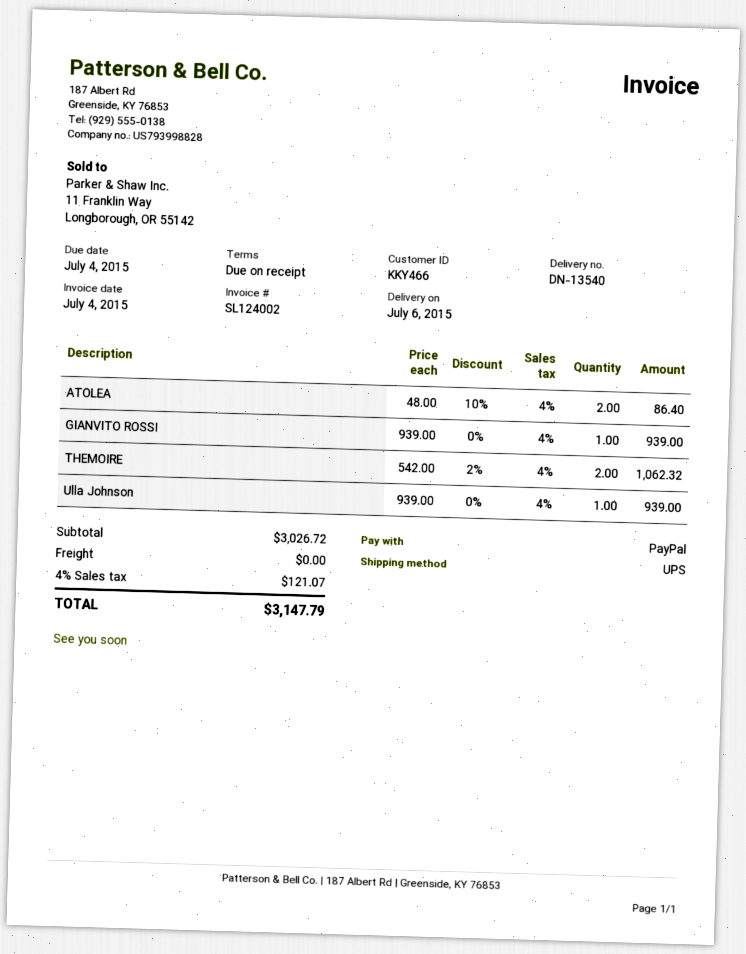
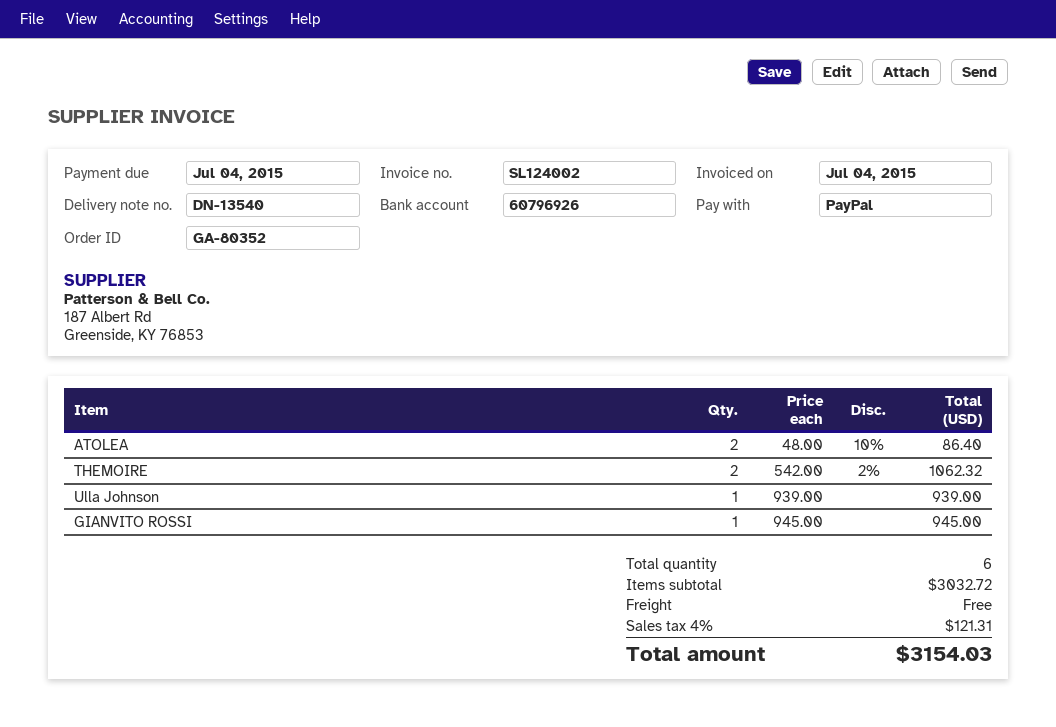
GIANVITO ROSSI: 1 x 939.00 = 939.00 -> 1 x 945.00 = 945.00
subtotal: 3026.72 -> 3032.72
tax: 4% = 121.07 -> 4% = 121.31
total: 3147.79 -> 3154.03

